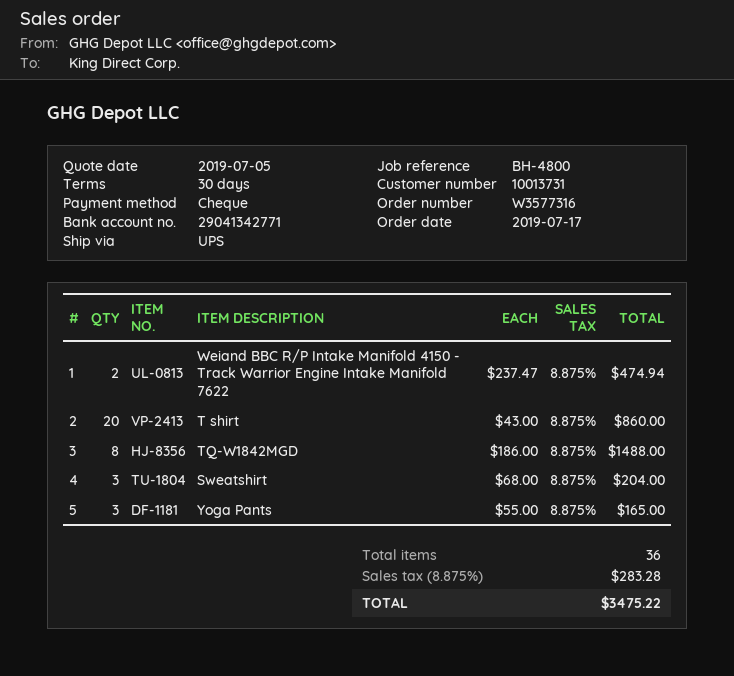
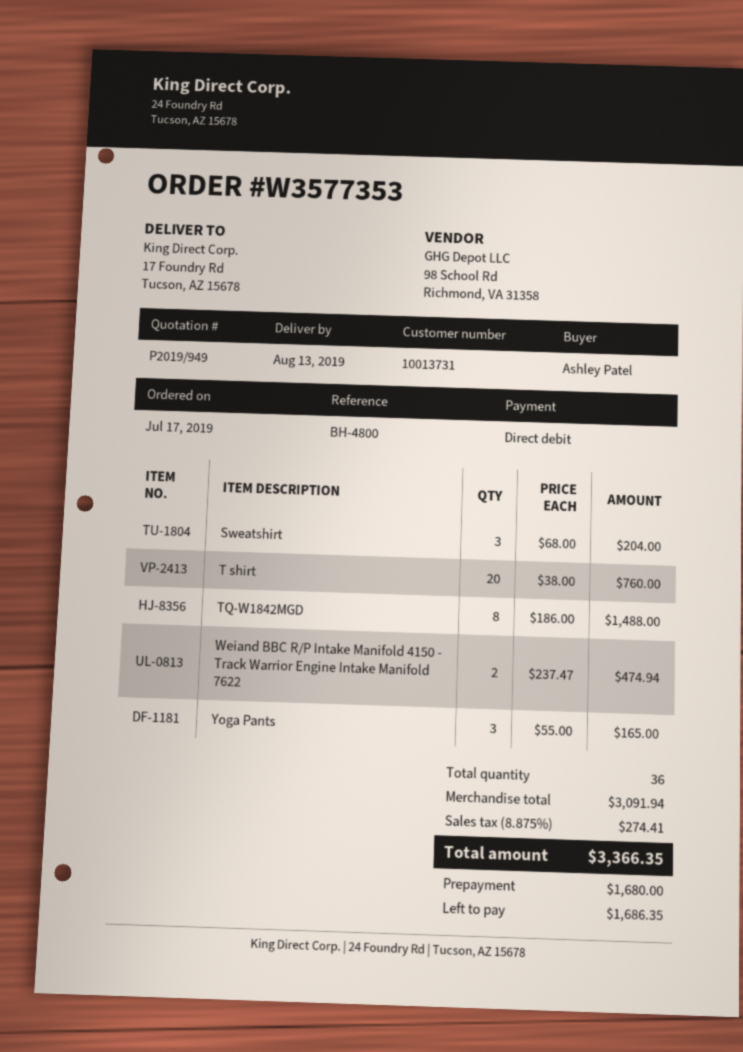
order number: W3577316 -> W3577353
payment method: cheque -> direct debit
T shirt: 20 x 43.00 = 860.00 -> 20 x 38.00 = 760.00
tax: 8.875% = 283.28 -> 8.875% = 274.41
total: 3475.22 -> 3366.35

